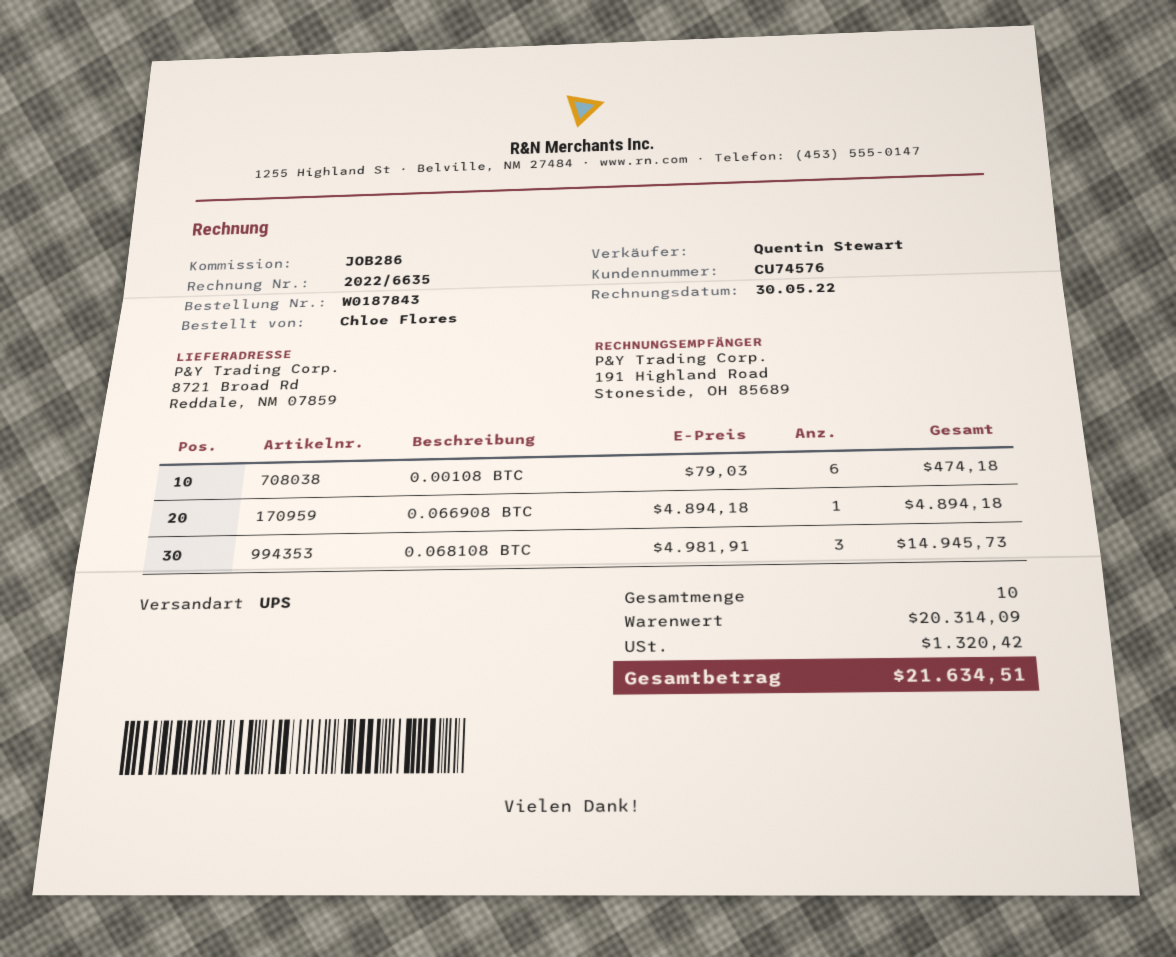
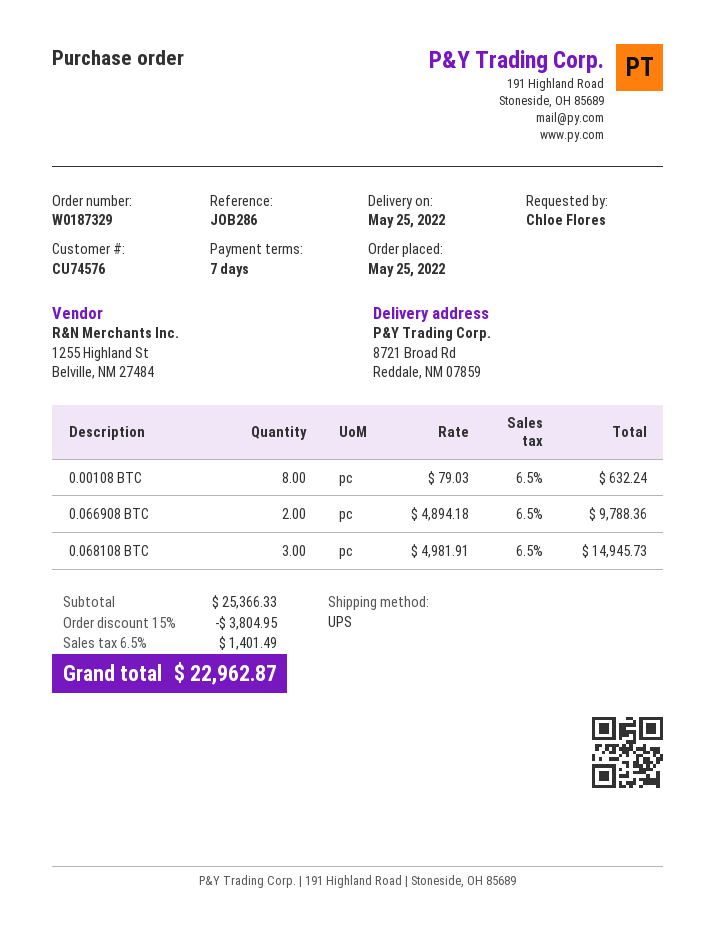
order number: W0187843 -> W0187329
0.00108 BTC: 6 x 79.03 = 474.18 -> 8 x 79.03 = 632.24
0.066908 BTC: 1 x 4894.18 = 4894.18 -> 2 x 4894.18 = 9788.36
subtotal: 20314.09 -> 25366.33
discount: none -> 15% = 3804.95
tax: 1320.42 -> 1401.49
total: 21634.51 -> 22962.87

